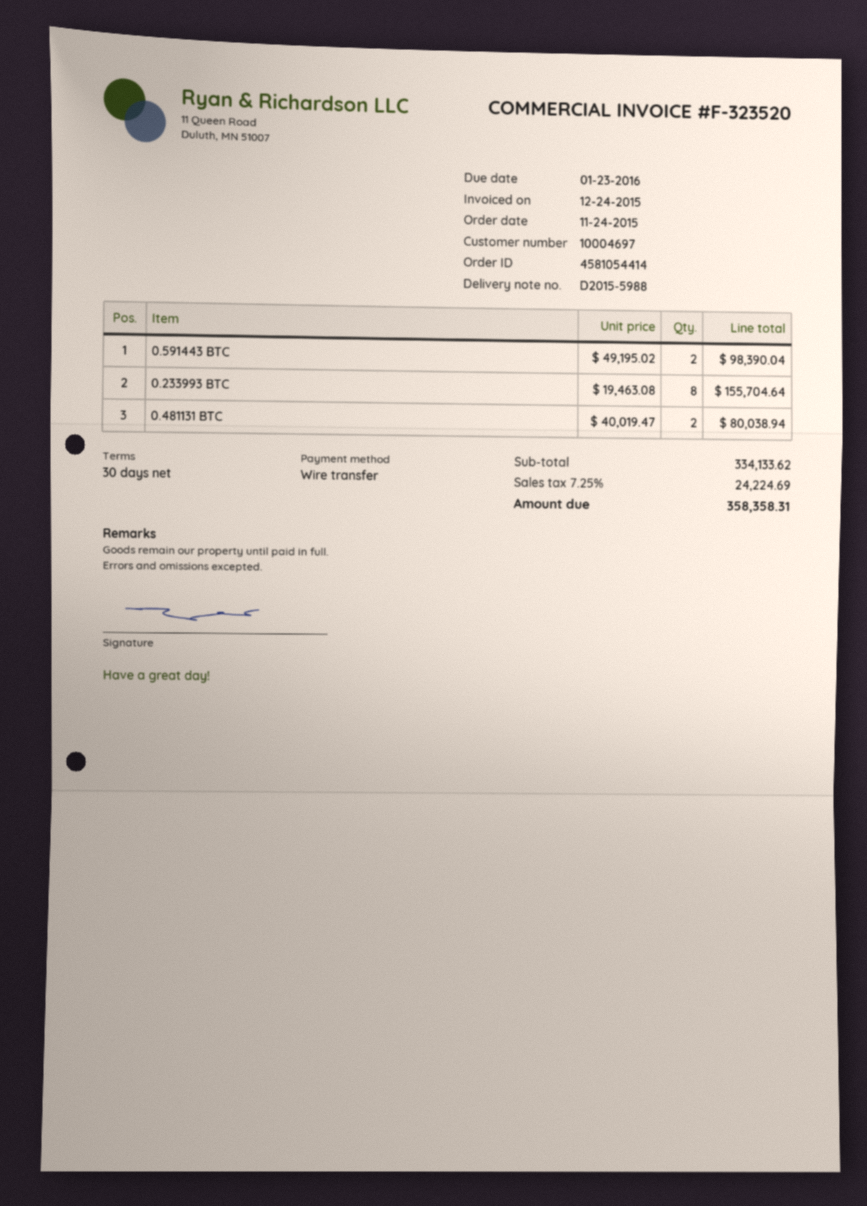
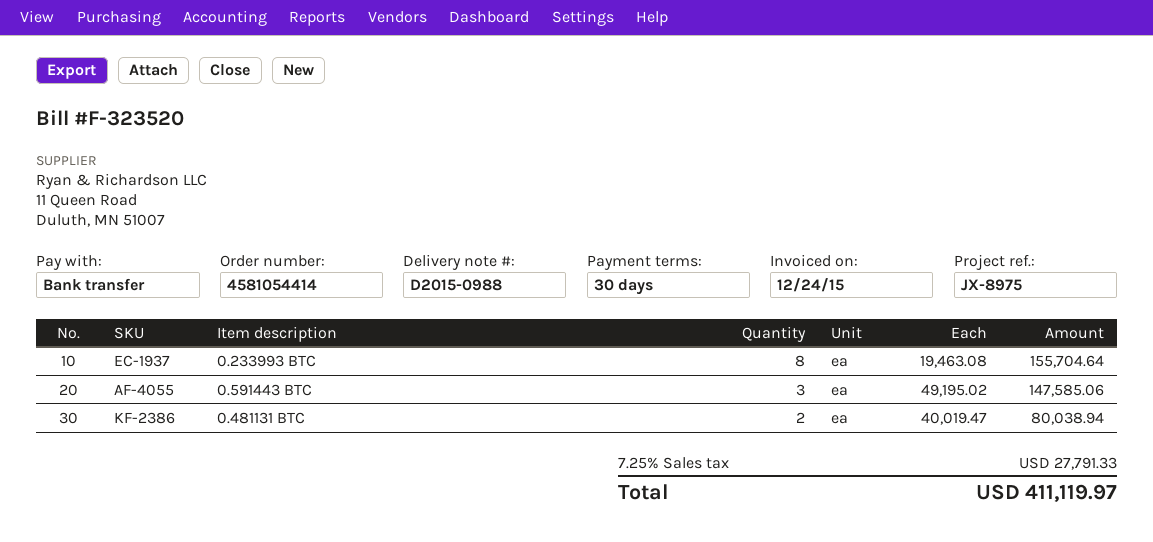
delivery note number: D2015-5988 -> D2015-0988
0.591443 BTC: 2 x 49195.02 = 98390.04 -> 3 x 49195.02 = 147585.06
tax: 7.25% = 24224.69 -> 7.25% = 27791.33
total: 358358.31 -> 411119.97

